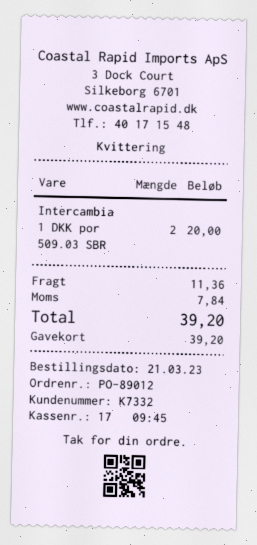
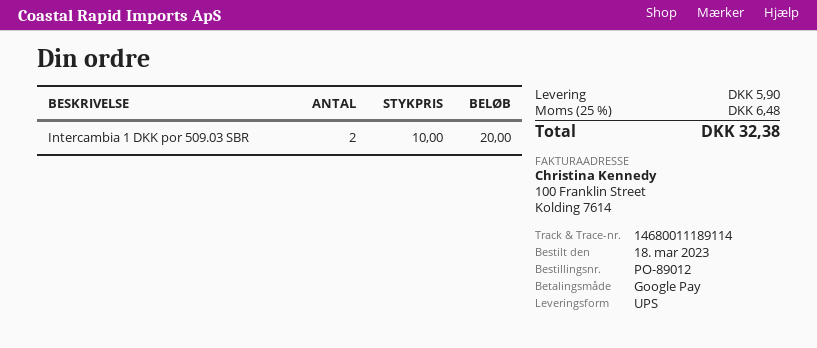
order date: 2023-03-21 -> 2023-03-18
payment method: gift card -> Google Pay
shipping: 11.36 -> 5.90
tax: 7.84 -> 6.48
total: 39.20 -> 32.38

